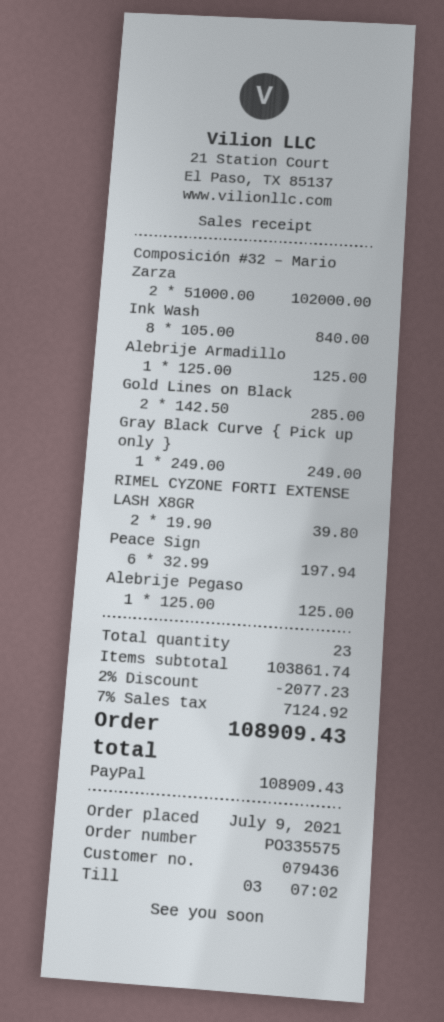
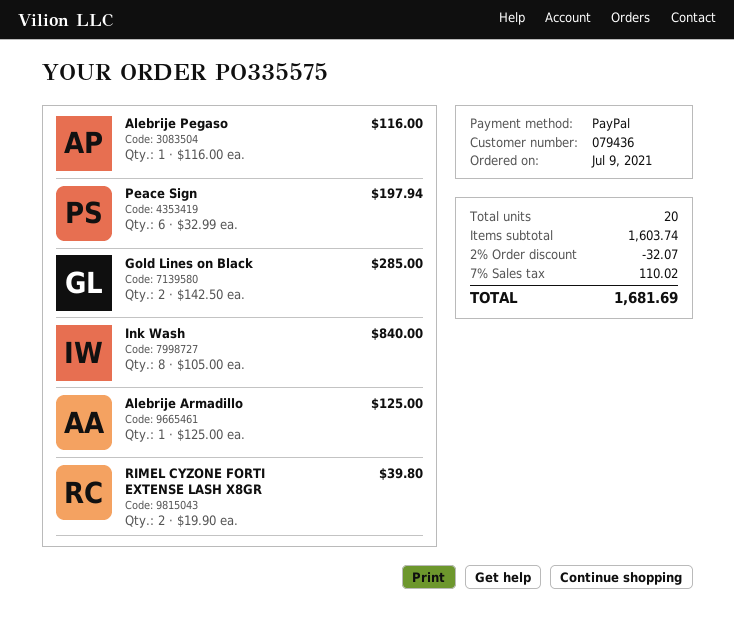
Composición #32 – Mario Zarza: 2 x 51000.00 = 102000.00 -> none
Gray Black Curve { Pick up only }: 1 x 249.00 = 249.00 -> none
Alebrije Pegaso: 1 x 125.00 = 125.00 -> 1 x 116.00 = 116.00
total quantity: 23 -> 20
subtotal: 103861.74 -> 1603.74
discount: 2% = 2077.23 -> 2% = 32.07
tax: 7% = 7124.92 -> 7% = 110.02
total: 108909.43 -> 1681.69

